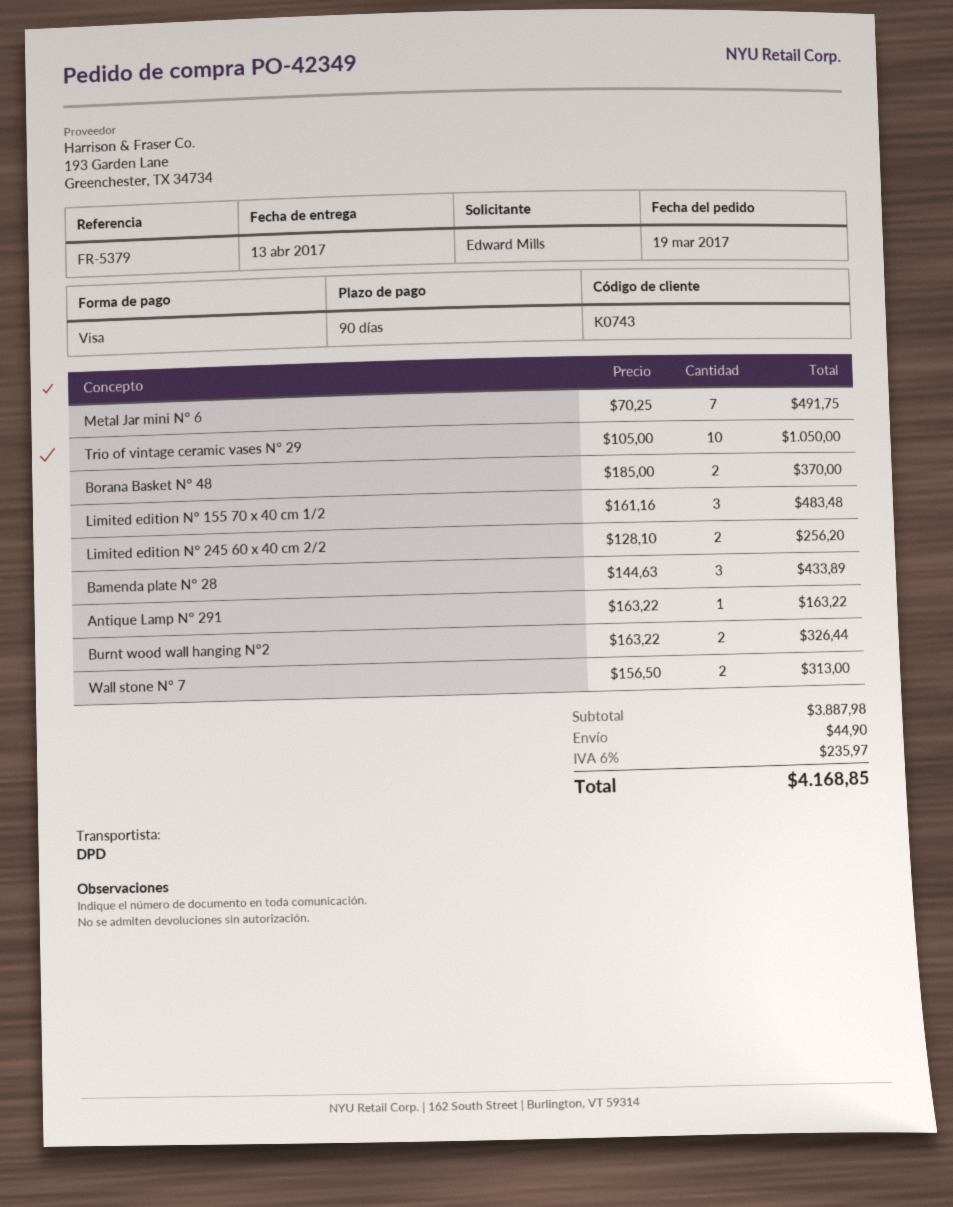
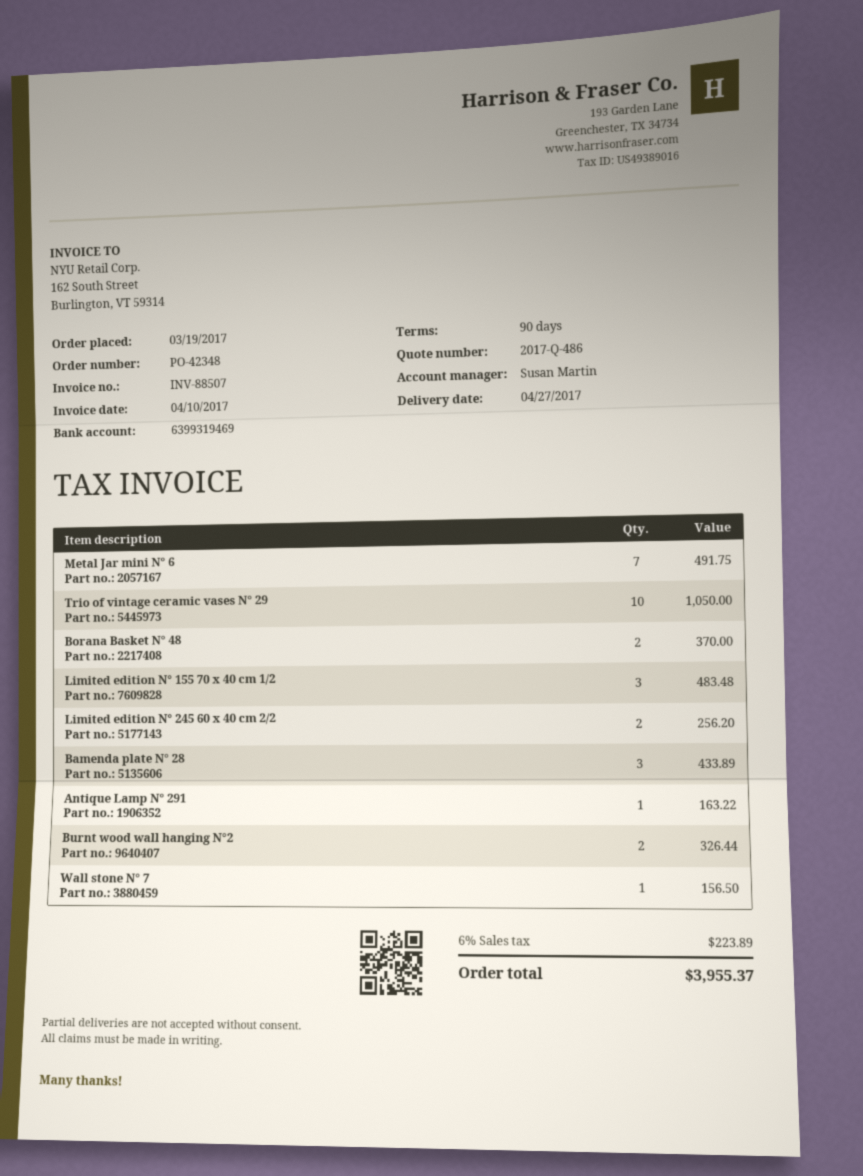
order number: PO-42349 -> PO-42348
delivery date: 2017-04-13 -> 2017-04-27
Wall stone N° 7: 2 for 313.00 -> 1 for 156.50
shipping: 44.90 -> none
tax: 6% = 235.97 -> 6% = 223.89
total: 4168.85 -> 3955.37

